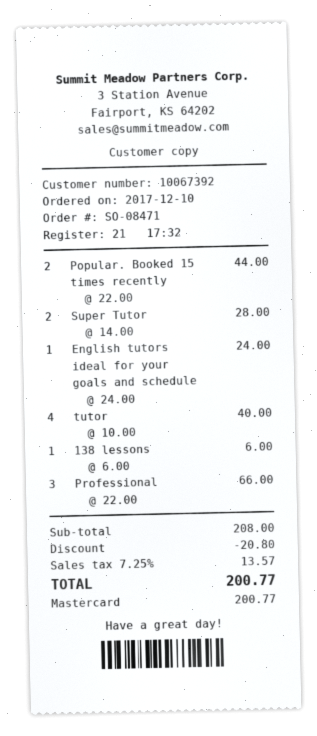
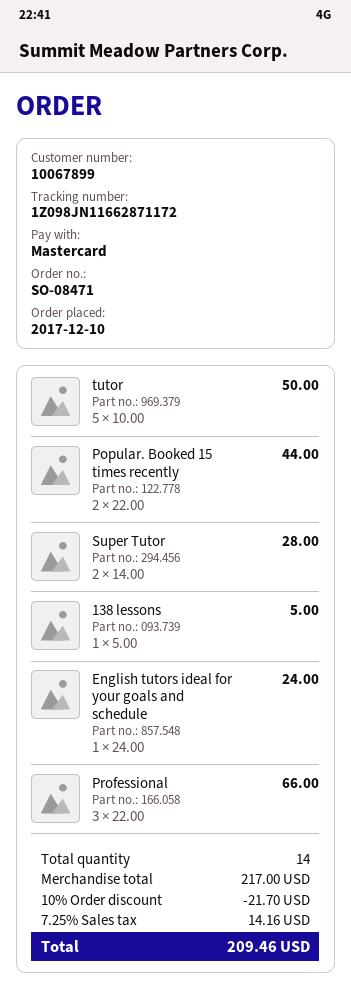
customer number: 10067392 -> 10067899
tutor: 4 x 10.00 = 40.00 -> 5 x 10.00 = 50.00
138 lessons: 1 x 6.00 = 6.00 -> 1 x 5.00 = 5.00
subtotal: 208.00 -> 217.00
discount: 20.80 -> 21.70
tax: 7.25% = 13.57 -> 7.25% = 14.16
total: 200.77 -> 209.46

